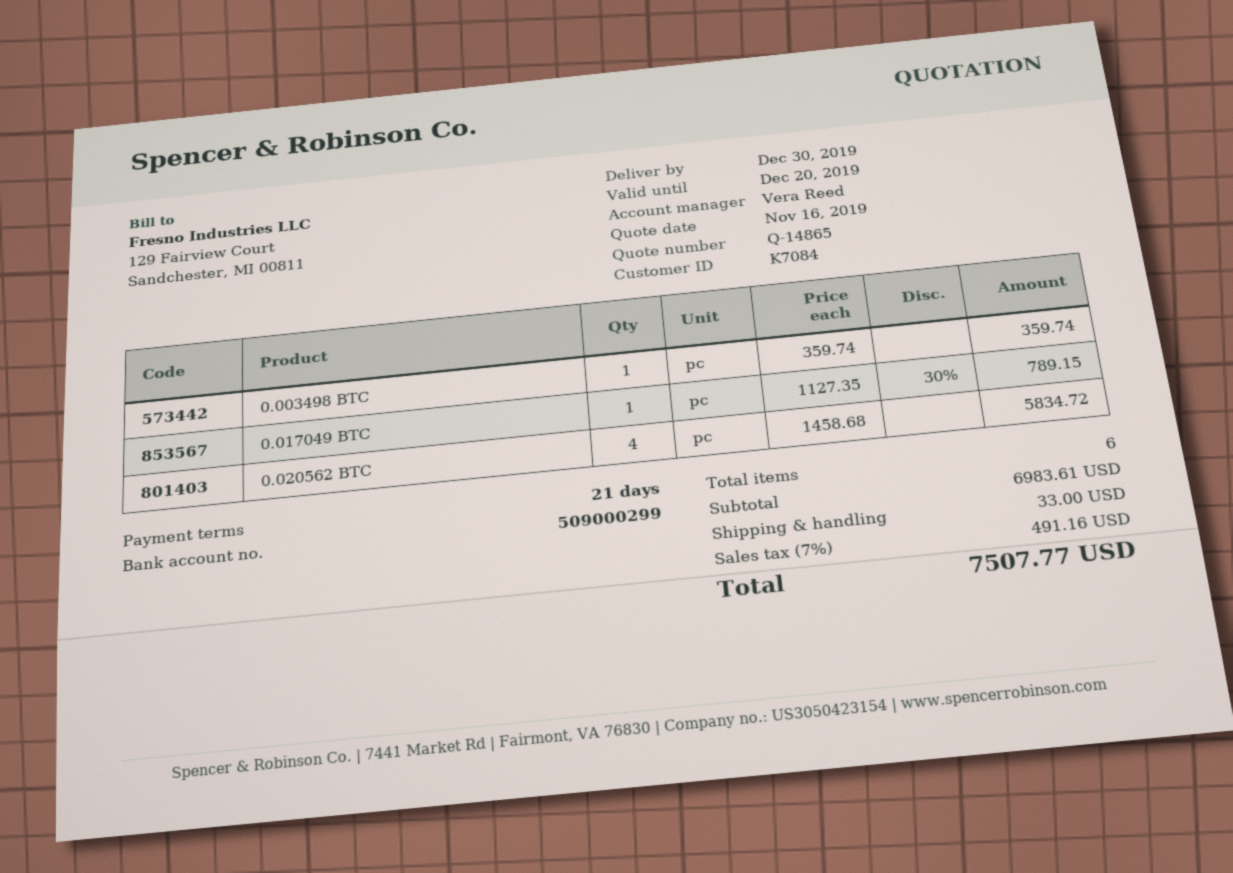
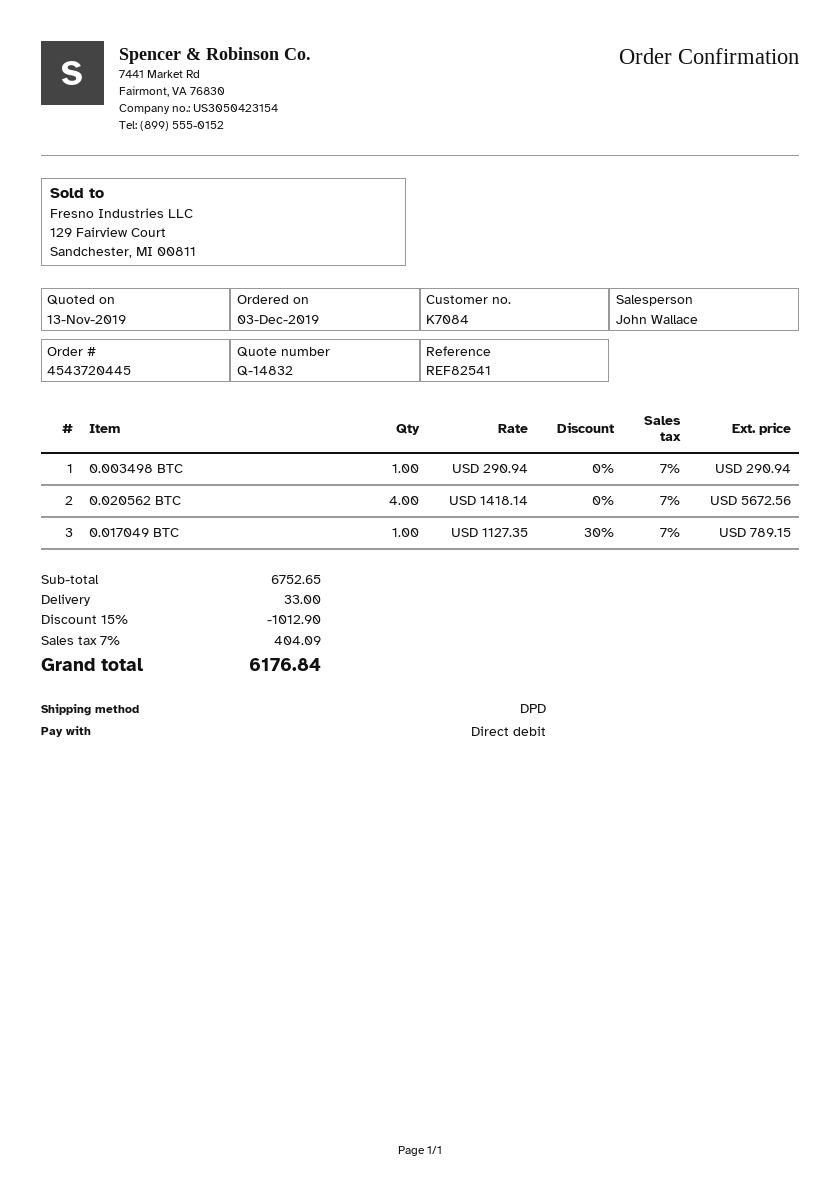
quote number: Q-14865 -> Q-14832
quote date: 2019-11-16 -> 2019-11-13
sales rep: Vera Reed -> John Wallace
0.003498 BTC: 1 x 359.74 = 359.74 -> 1 x 290.94 = 290.94
0.020562 BTC: 4 x 1458.68 = 5834.72 -> 4 x 1418.14 = 5672.56
subtotal: 6983.61 -> 6752.65
discount: none -> 15% = 1012.90
tax: 7% = 491.16 -> 7% = 404.09
total: 7507.77 -> 6176.84

